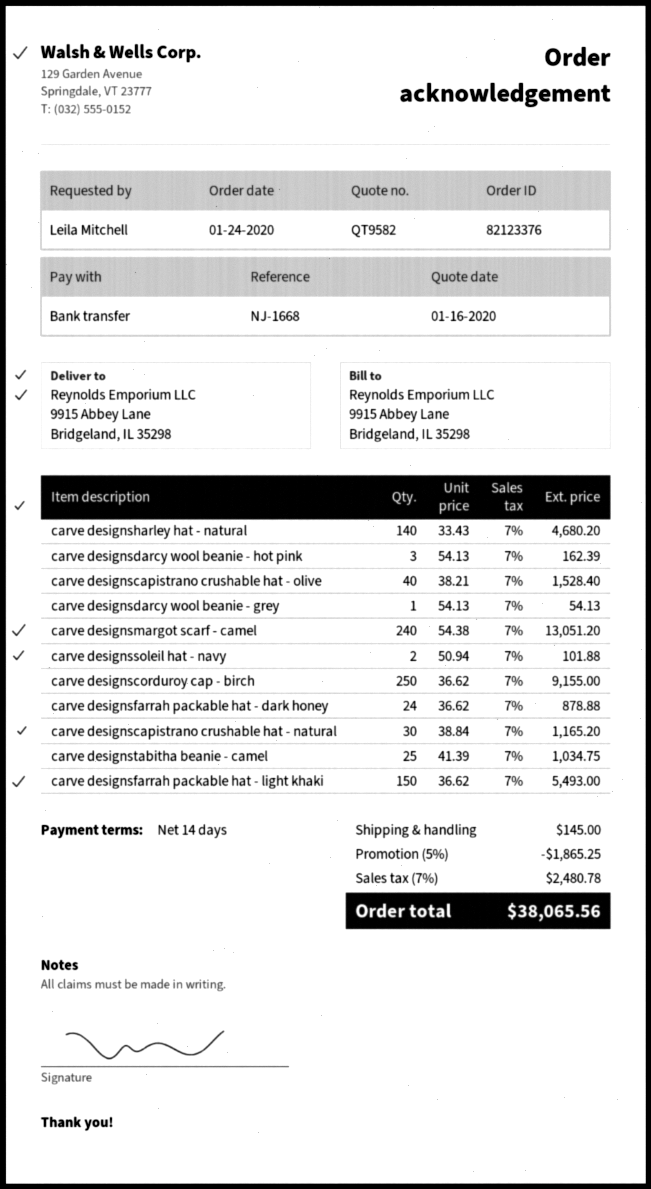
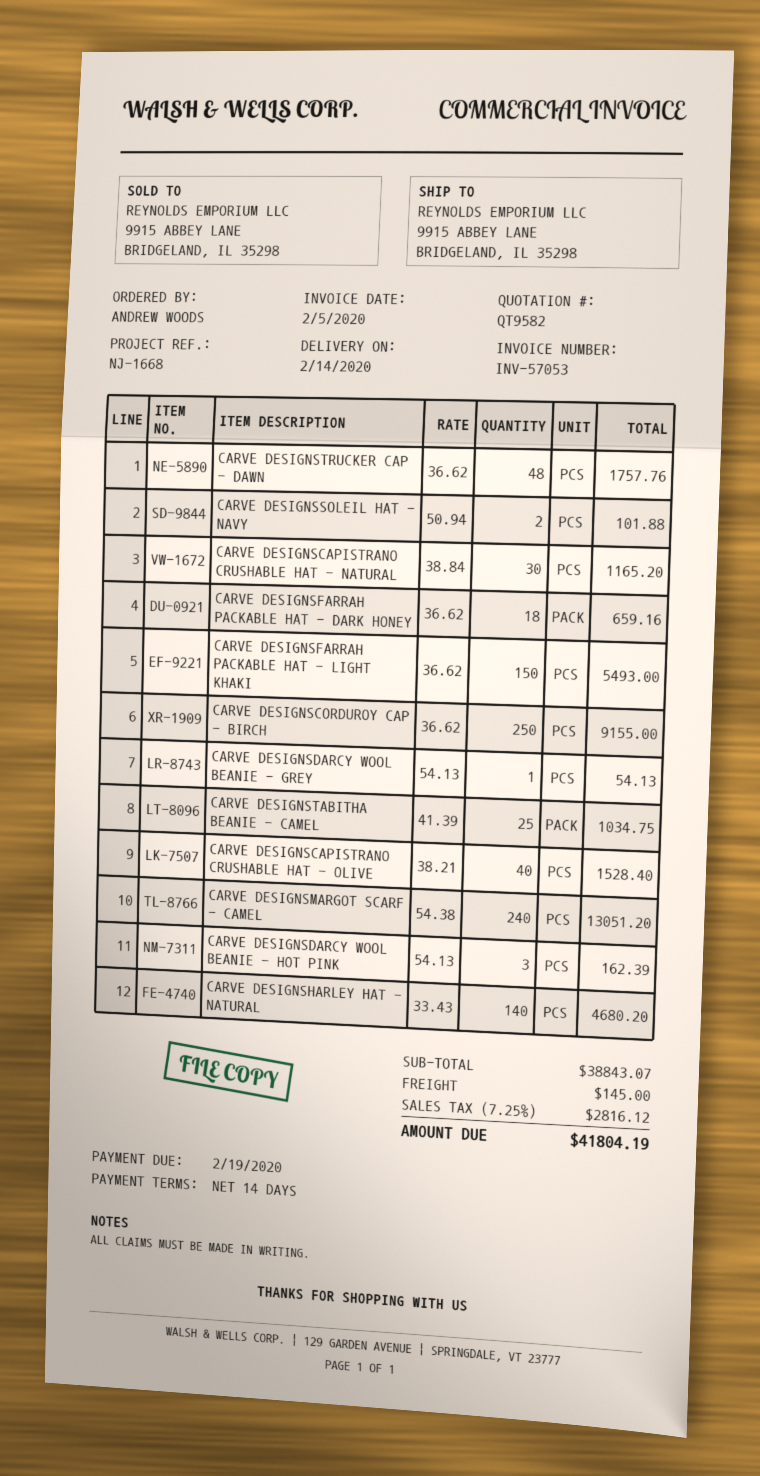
ordered by: Leila Mitchell -> ANDREW WOODS
carve designsfarrah packable hat - dark honey: 24 x 36.62 = 878.88 -> 18 x 36.62 = 659.16
CARVE DESIGNSTRUCKER CAP - DAWN: none -> 48 x 36.62 = 1757.76
discount: 5% = 1865.25 -> none
tax: 7% = 2480.78 -> 7.25% = 2816.12
total: 38065.56 -> 41804.19

